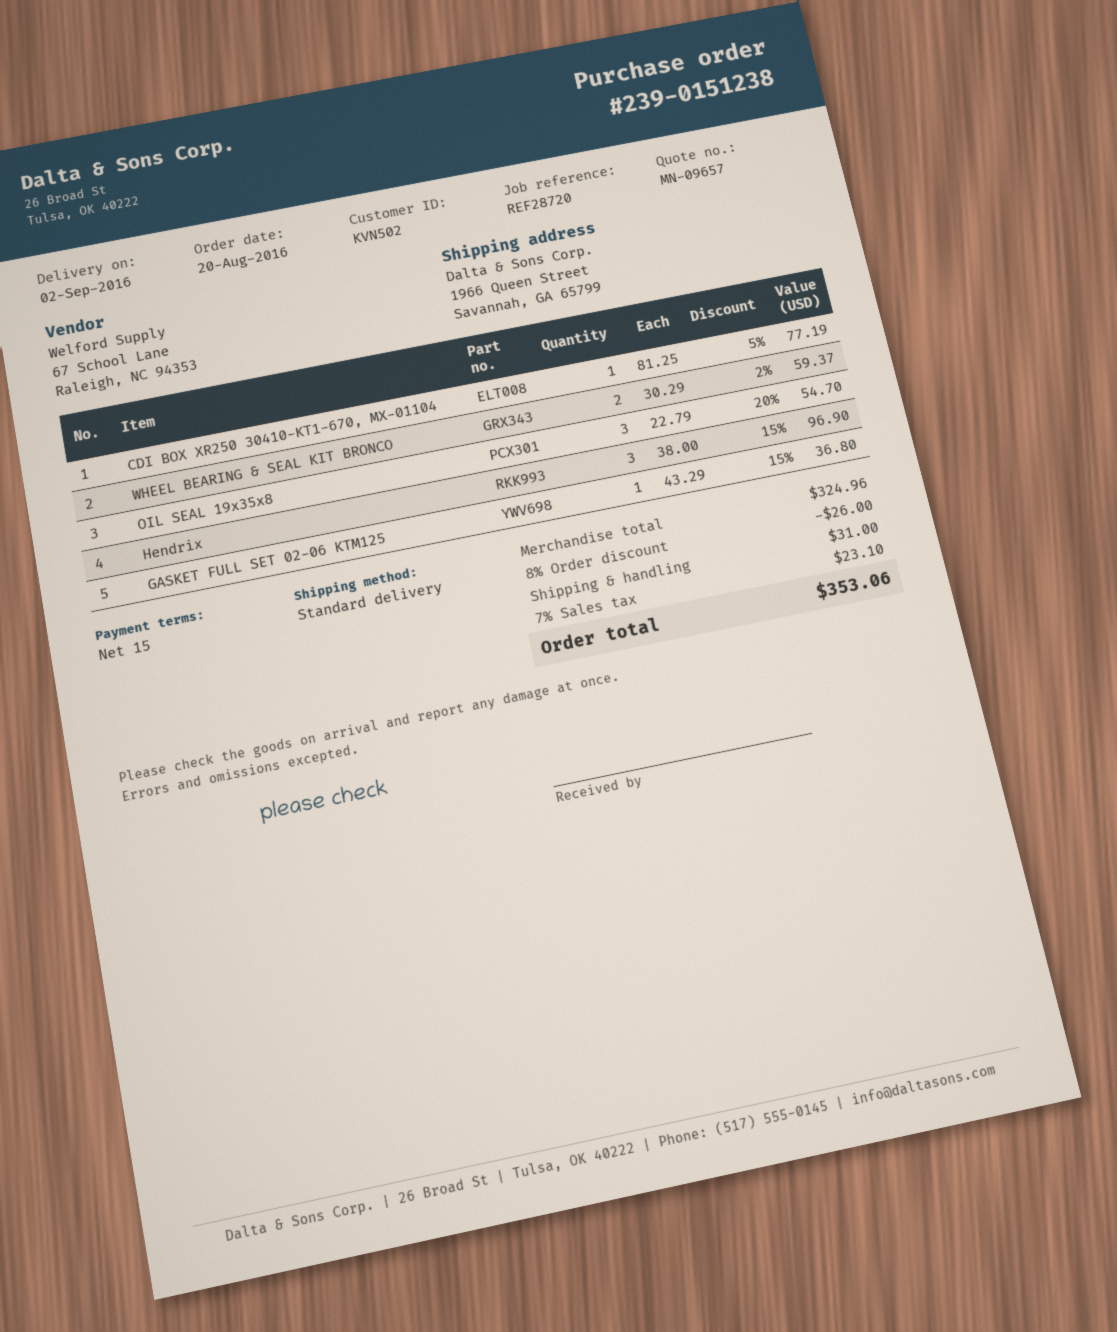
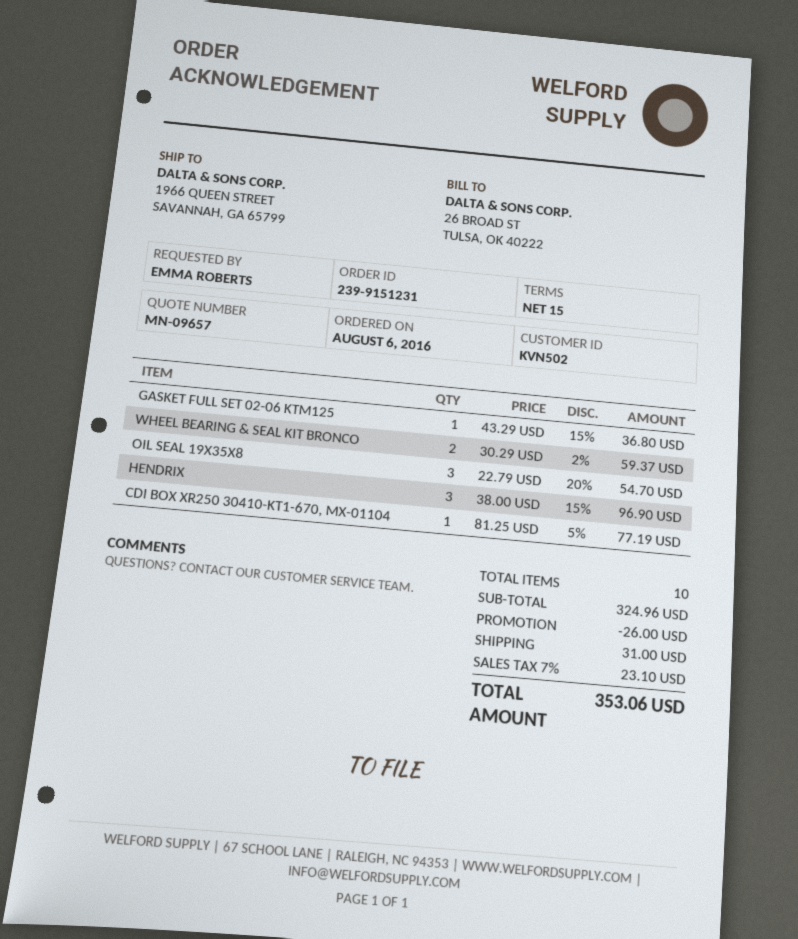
order number: 239-0151238 -> 239-9151231
order date: 2016-08-20 -> 2016-08-06

